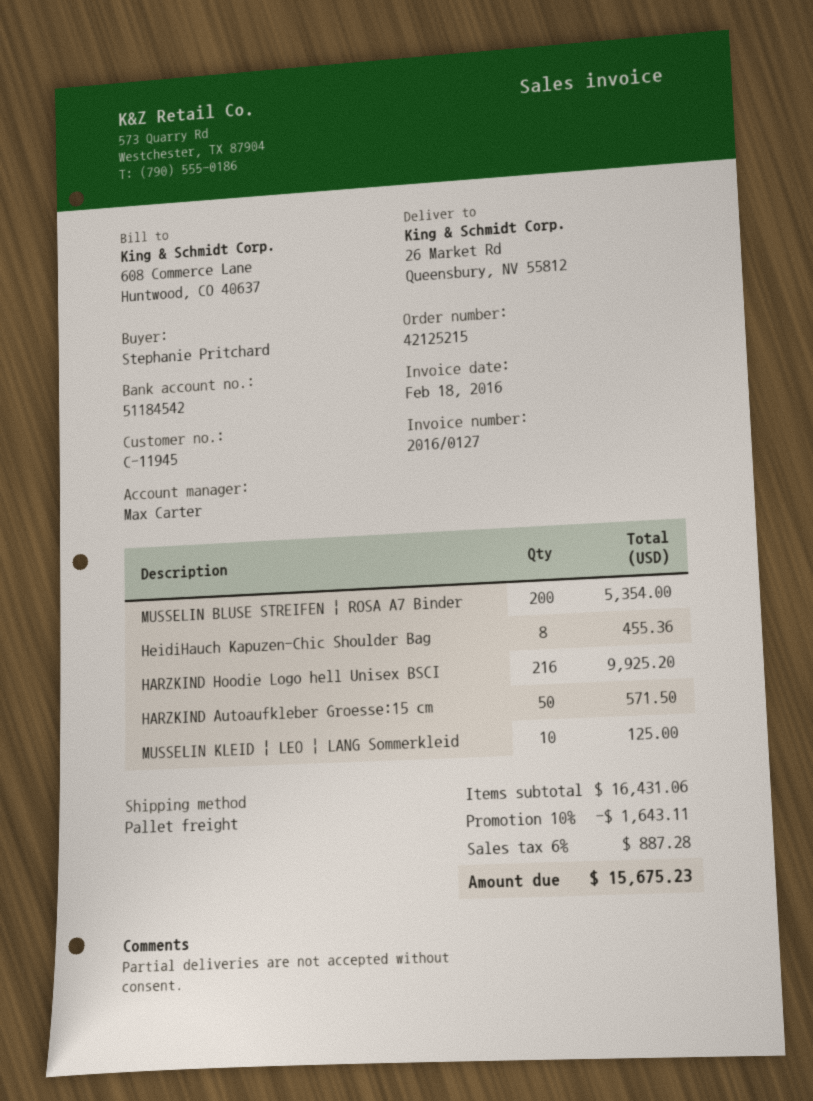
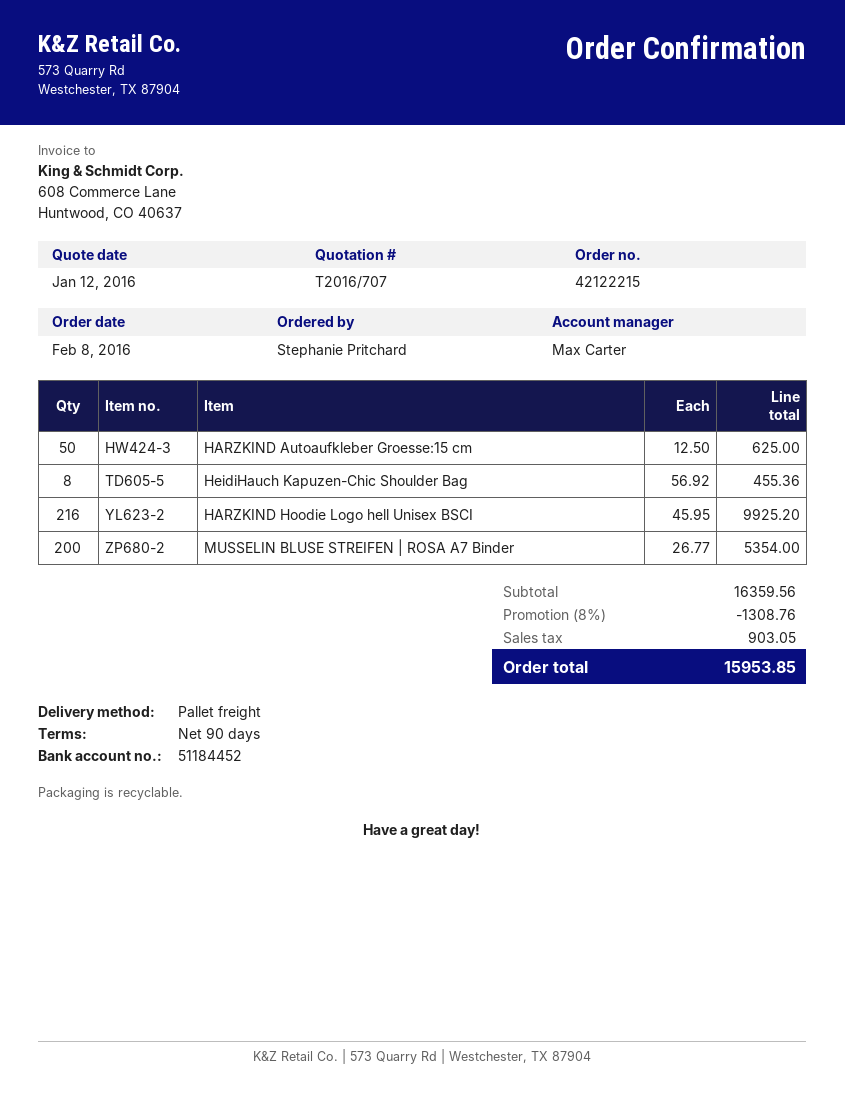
order number: 42125215 -> 42122215
bank account: 51184542 -> 51184452
HARZKIND Autoaufkleber Groesse:15 cm: 50 for 571.50 -> 50 for 625.00
MUSSELIN KLEID | LEO | LANG Sommerkleid: 10 for 125.00 -> none
subtotal: 16431.06 -> 16359.56
discount: 10% = 1643.11 -> 8% = 1308.76
tax: 887.28 -> 903.05
total: 15675.23 -> 15953.85

